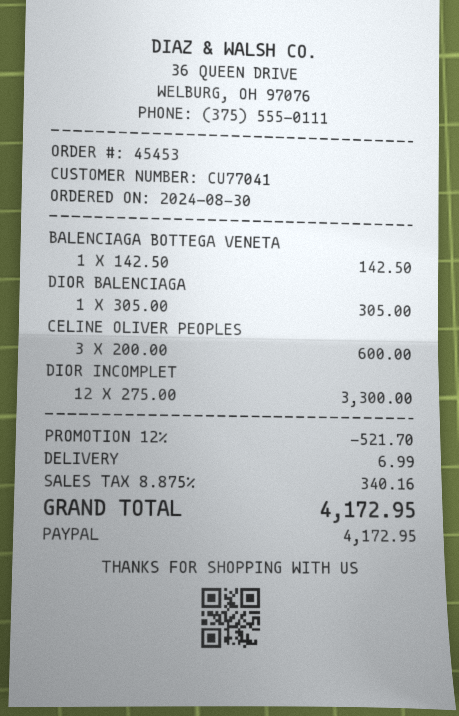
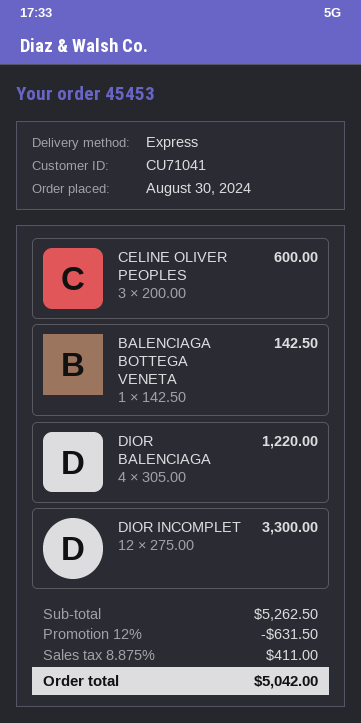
customer number: CU77041 -> CU71041
DIOR BALENCIAGA: 1 x 305.00 = 305.00 -> 4 x 305.00 = 1220.00
discount: 12% = 521.70 -> 12% = 631.50
shipping: 6.99 -> none
tax: 8.875% = 340.16 -> 8.875% = 411.00
total: 4172.95 -> 5042.00

